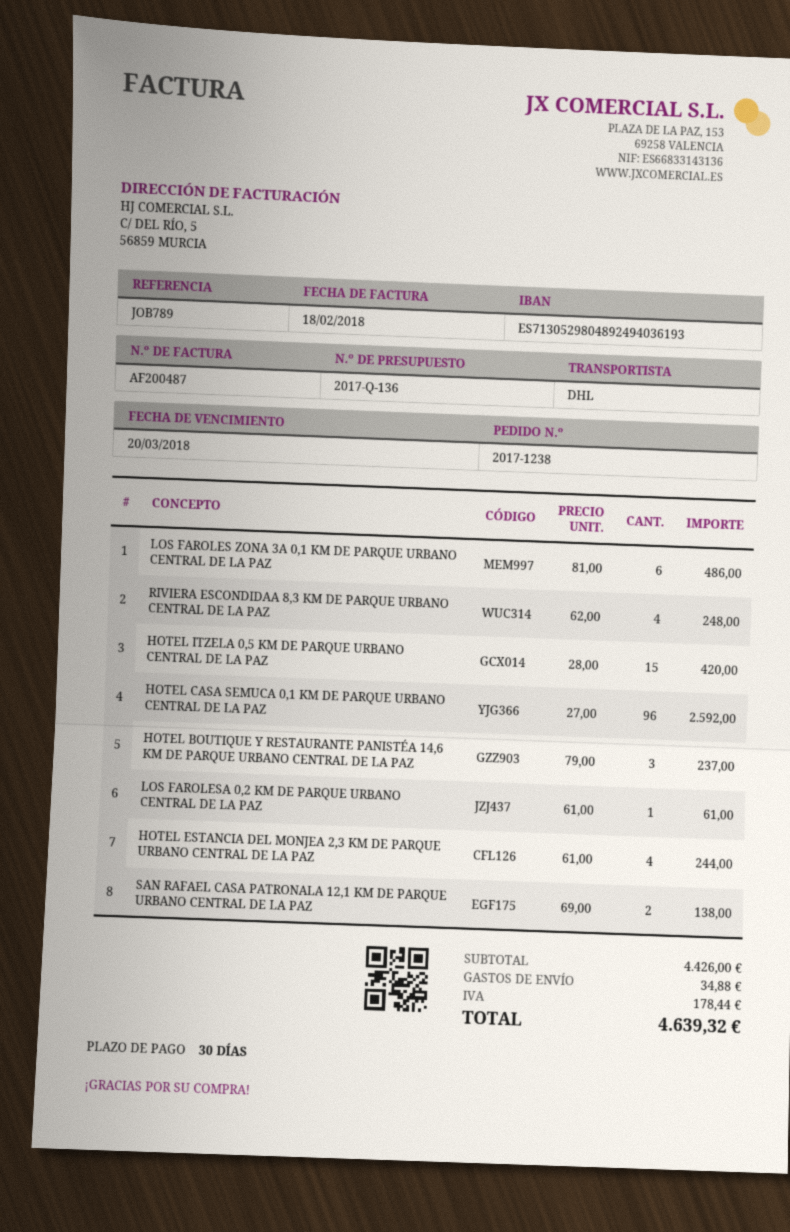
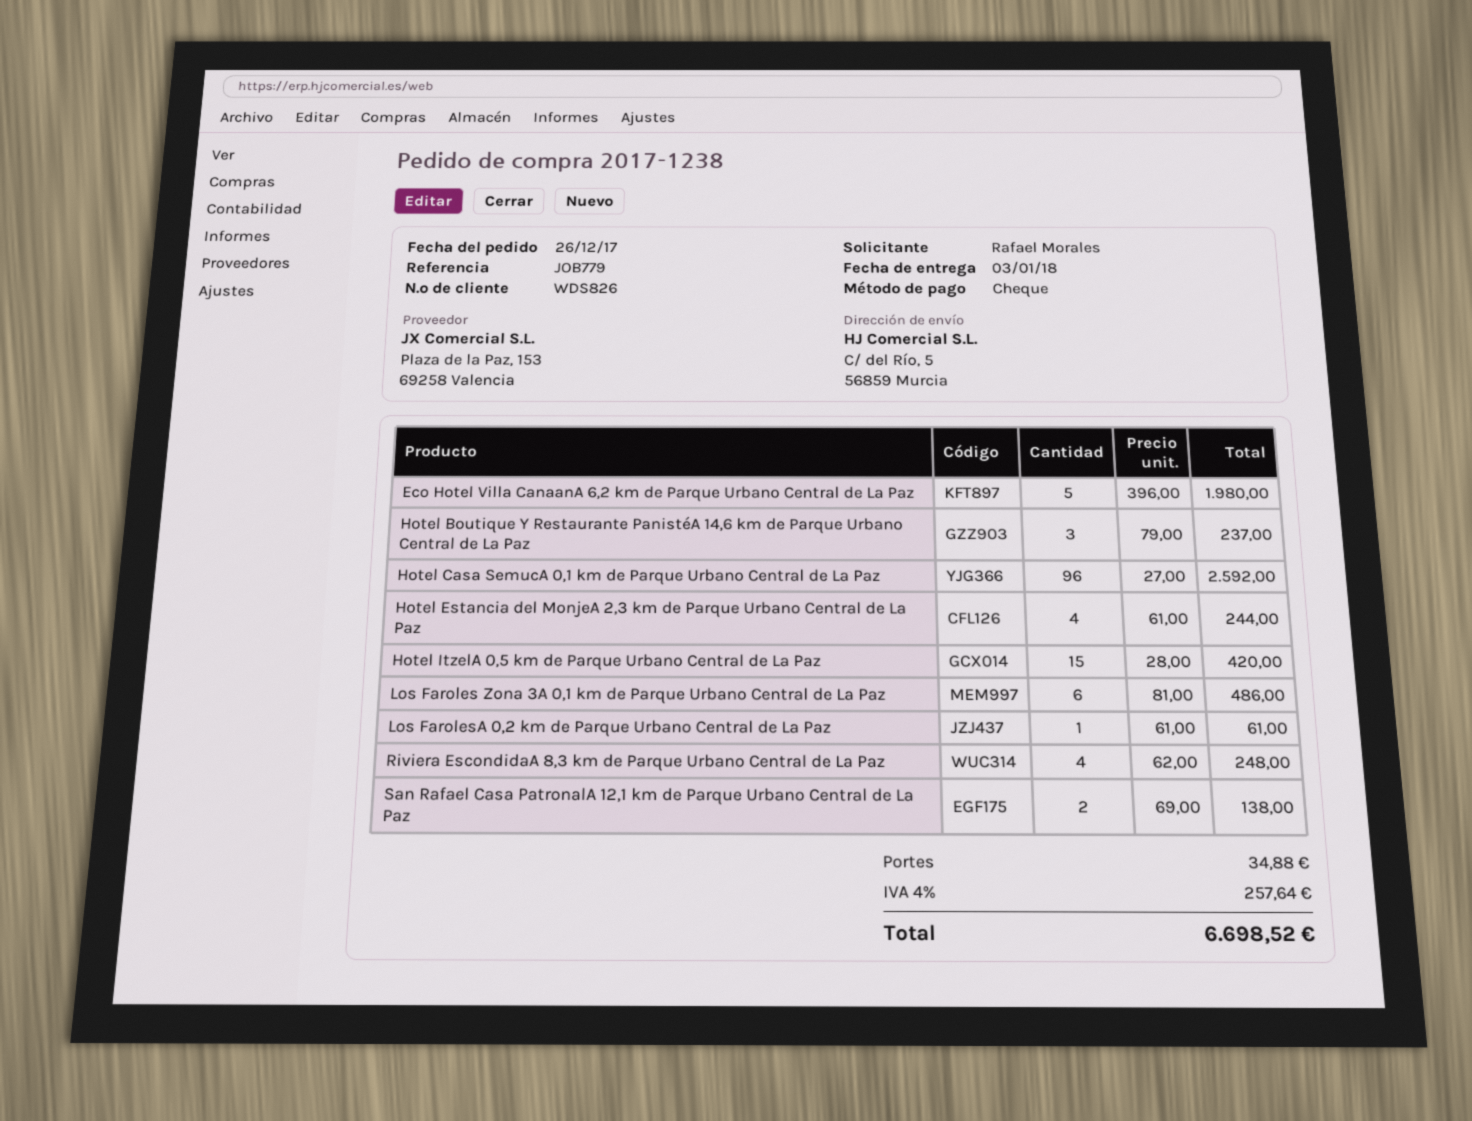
reference: JOB789 -> JOB779
Eco Hotel Villa CanaanA 6,2 km de Parque Urbano Central de La Paz: none -> 5 x 396.00 = 1980.00
tax: 178.44 -> 257.64
total: 4639.32 -> 6698.52

